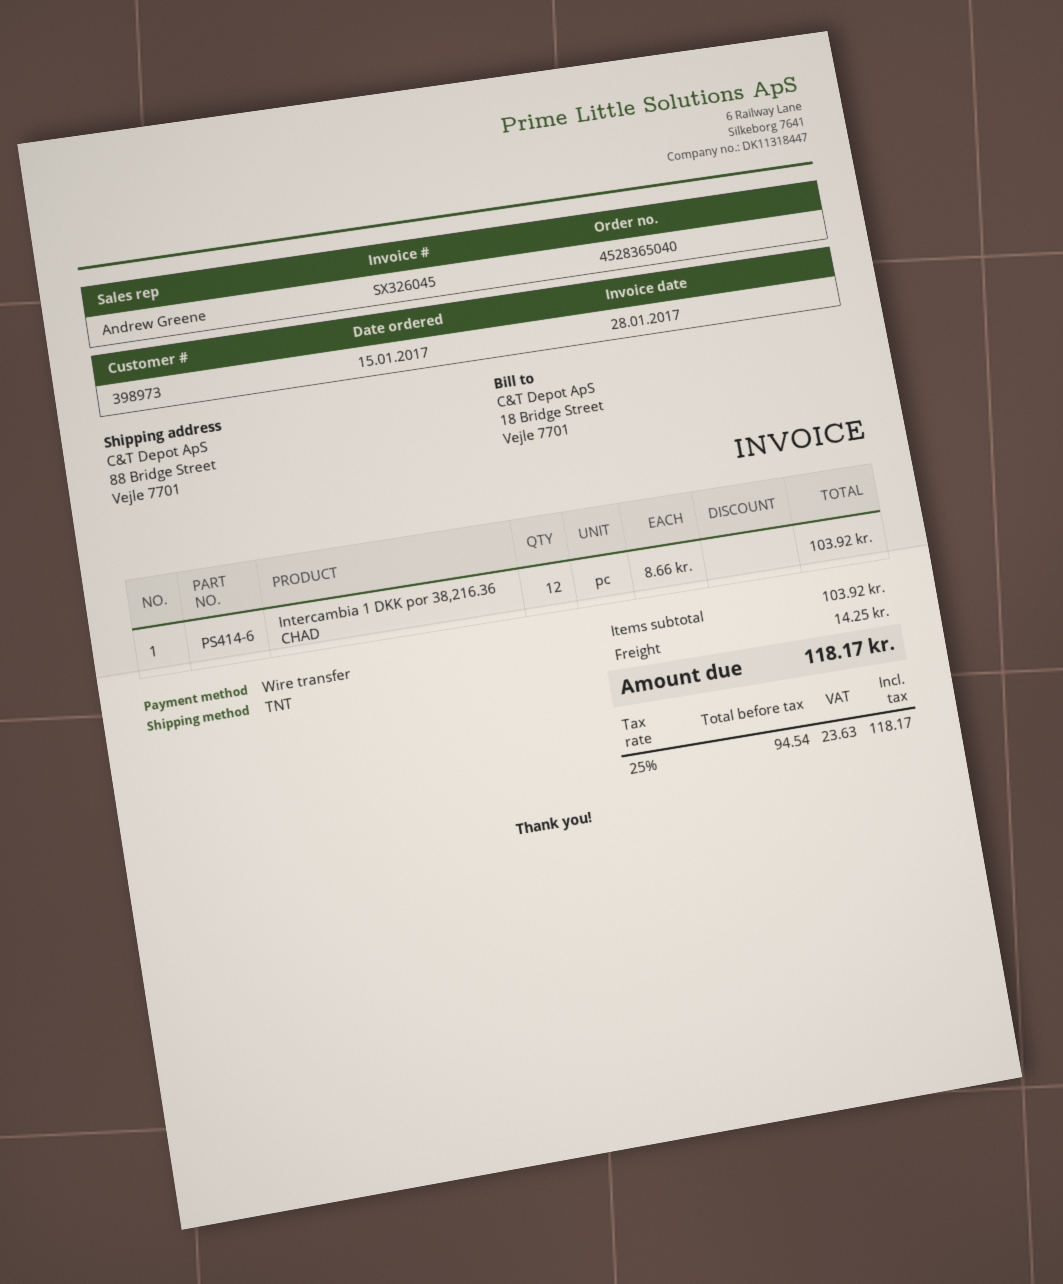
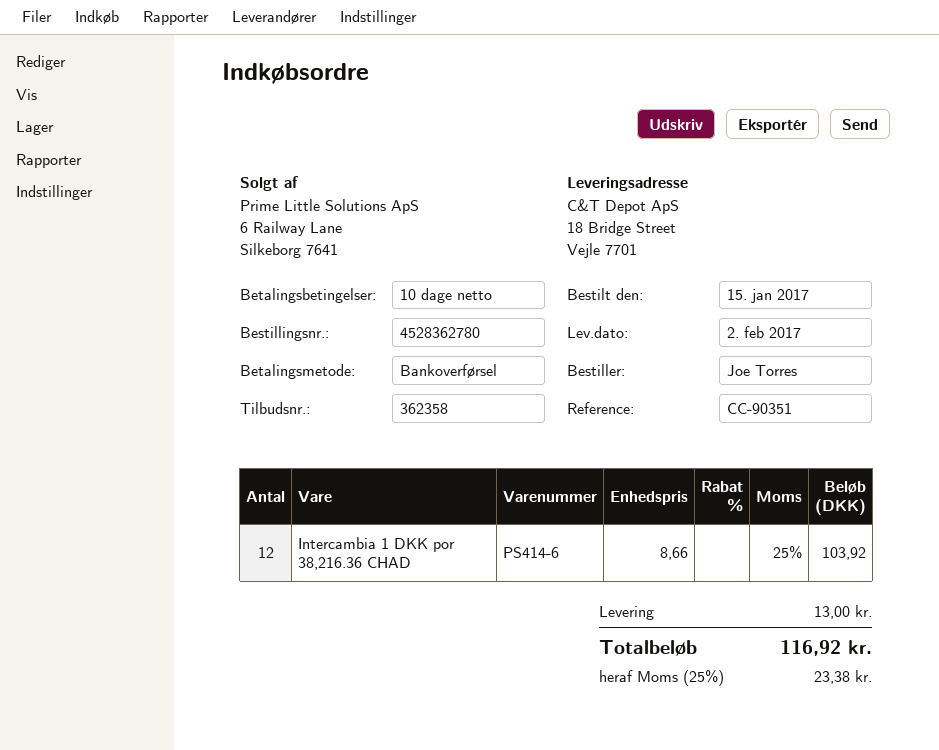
order number: 4528365040 -> 4528362780
ship to: 88 Bridge Street, Vejle 7701 -> 18 Bridge Street, Vejle 7701
shipping: 14.25 -> 13.00
tax: 25% = 23.63 -> 25% = 23.38
total: 118.17 -> 116.92

